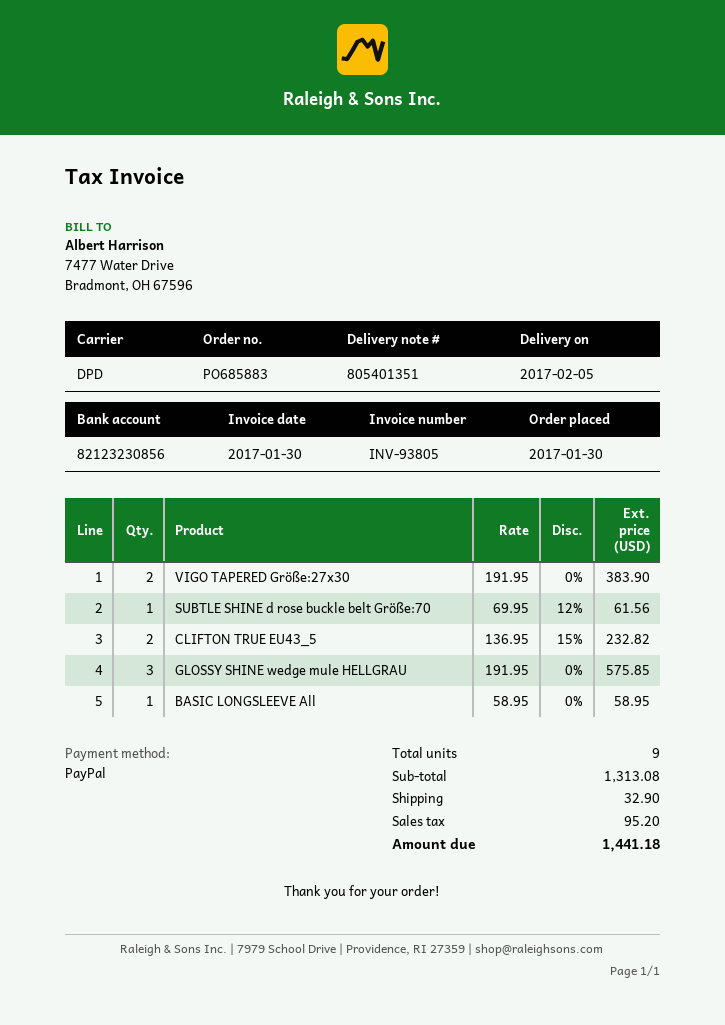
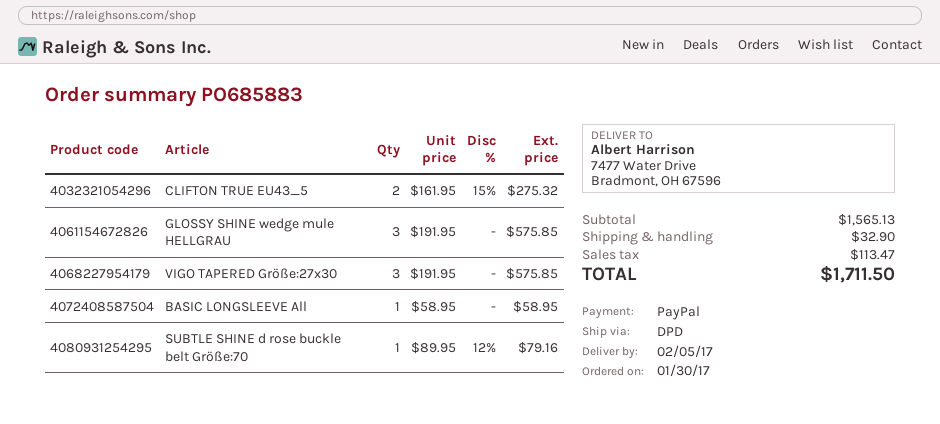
VIGO TAPERED Größe:27x30: 2 x 191.95 = 383.90 -> 3 x 191.95 = 575.85
SUBTLE SHINE d rose buckle belt Größe:70: 1 x 69.95 - 12% = 61.56 -> 1 x 89.95 - 12% = 79.16
CLIFTON TRUE EU43_5: 2 x 136.95 - 15% = 232.82 -> 2 x 161.95 - 15% = 275.32
subtotal: 1313.08 -> 1565.13
tax: 95.20 -> 113.47
total: 1441.18 -> 1711.50

